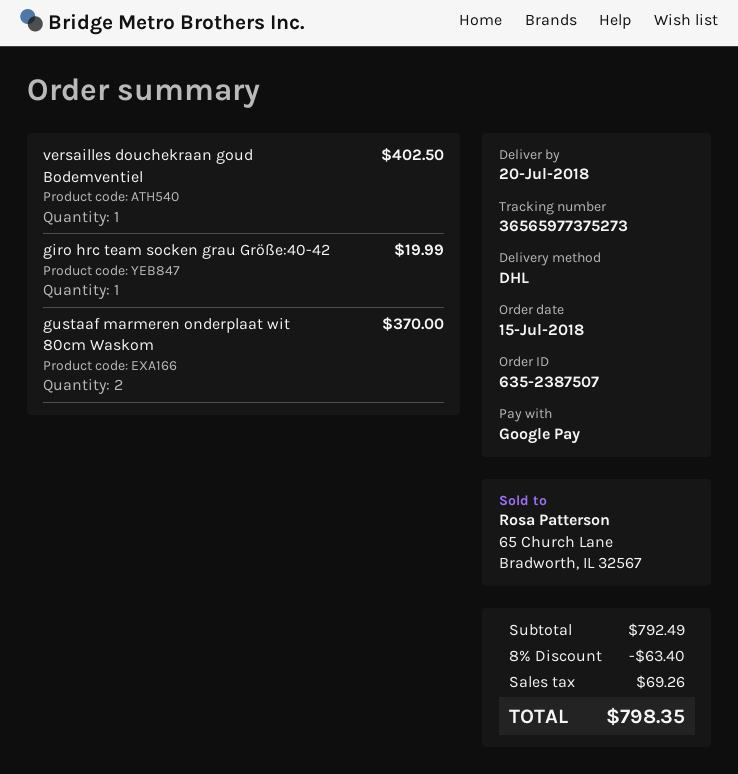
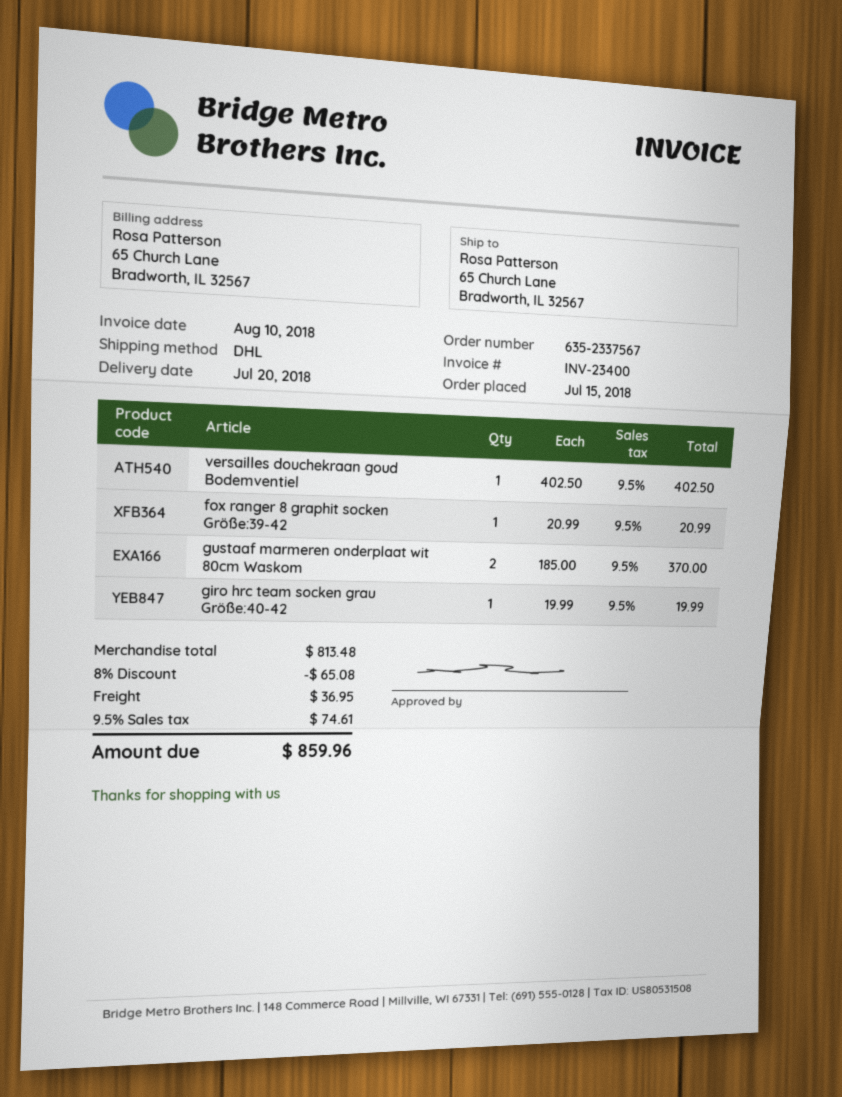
order number: 635-2387507 -> 635-2337567
fox ranger 8 graphit socken Größe:39-42: none -> 1 for 20.99
subtotal: 792.49 -> 813.48
discount: 8% = 63.40 -> 8% = 65.08
shipping: none -> 36.95
tax: 69.26 -> 74.61
total: 798.35 -> 859.96

